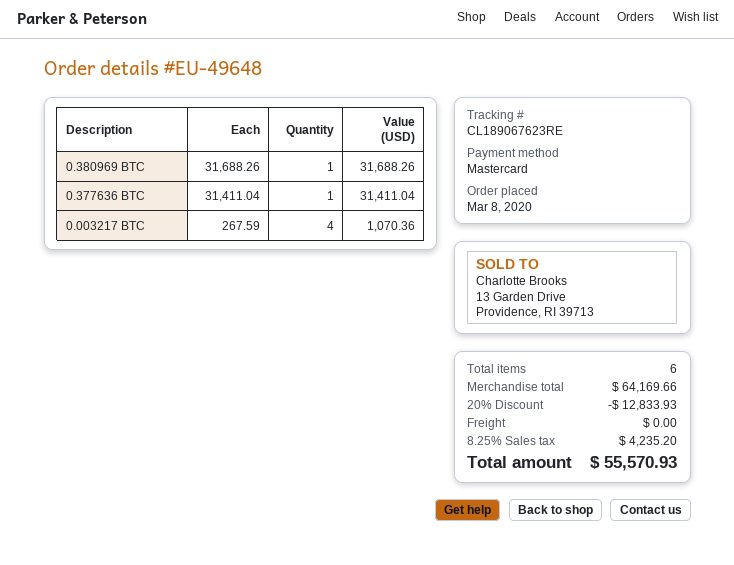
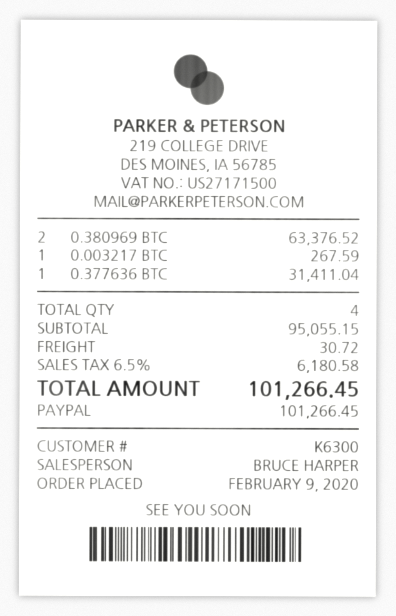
order date: 2020-03-08 -> 2020-02-09
payment method: Mastercard -> PayPal
0.380969 BTC: 1 for 31688.26 -> 2 for 63376.52
0.003217 BTC: 4 for 1070.36 -> 1 for 267.59
total quantity: 6 -> 4
subtotal: 64169.66 -> 95055.15
discount: 20% = 12833.93 -> none
shipping: 0.00 -> 30.72
tax: 8.25% = 4235.20 -> 6.5% = 6180.58
total: 55570.93 -> 101266.45

